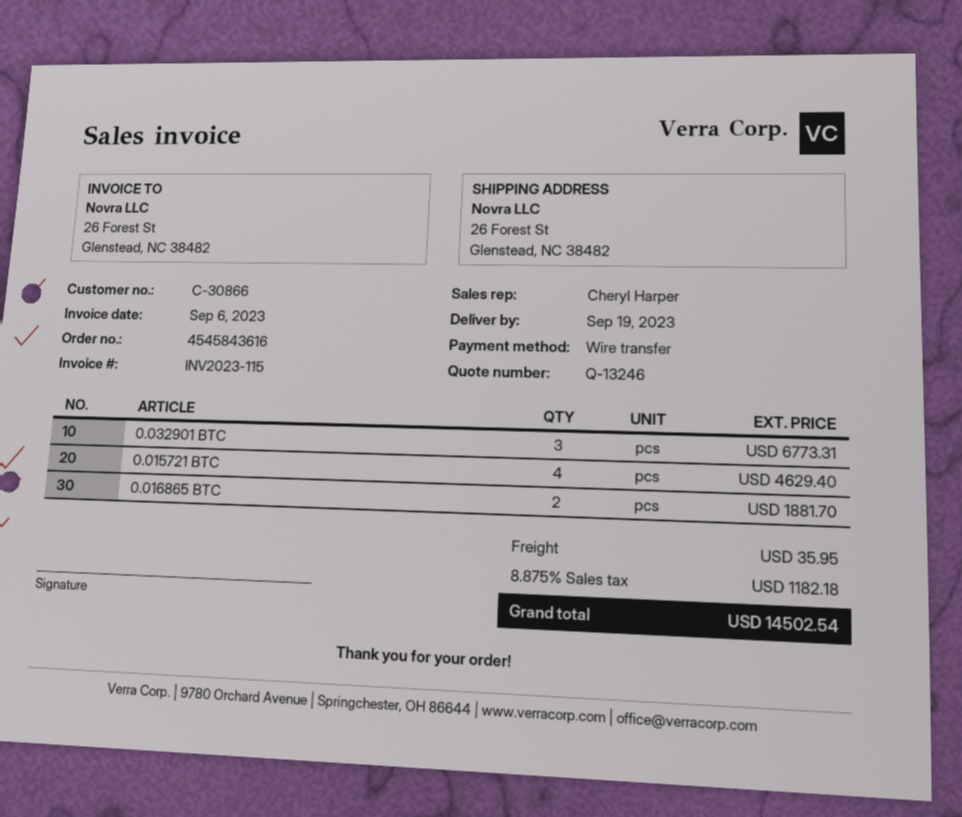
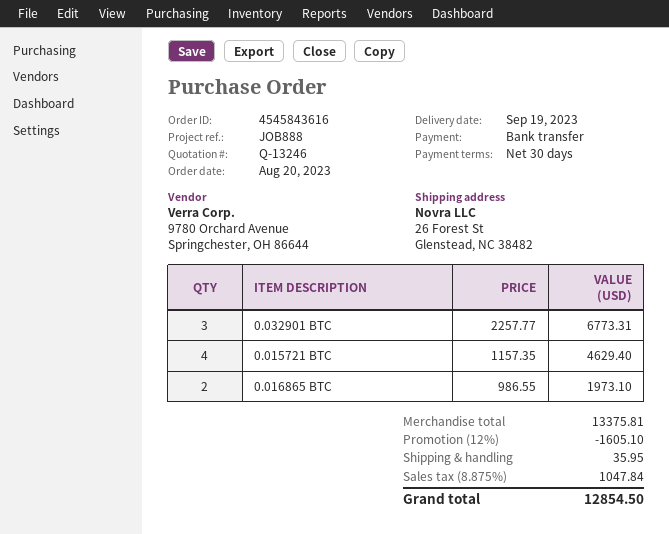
0.016865 BTC: 2 for 1881.70 -> 2 for 1973.10
discount: none -> 12% = 1605.10
tax: 8.875% = 1182.18 -> 8.875% = 1047.84
total: 14502.54 -> 12854.50

